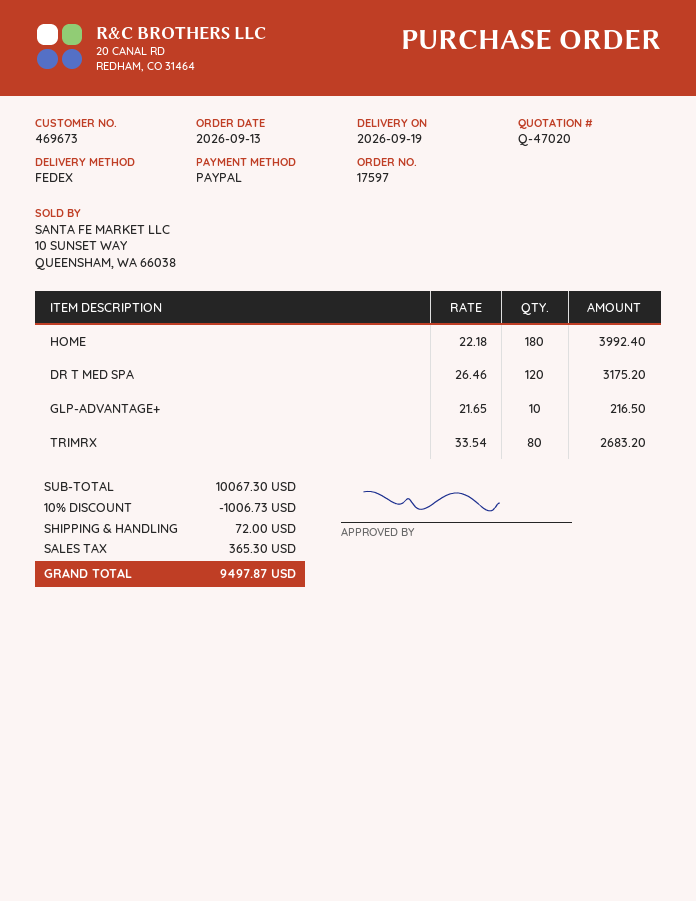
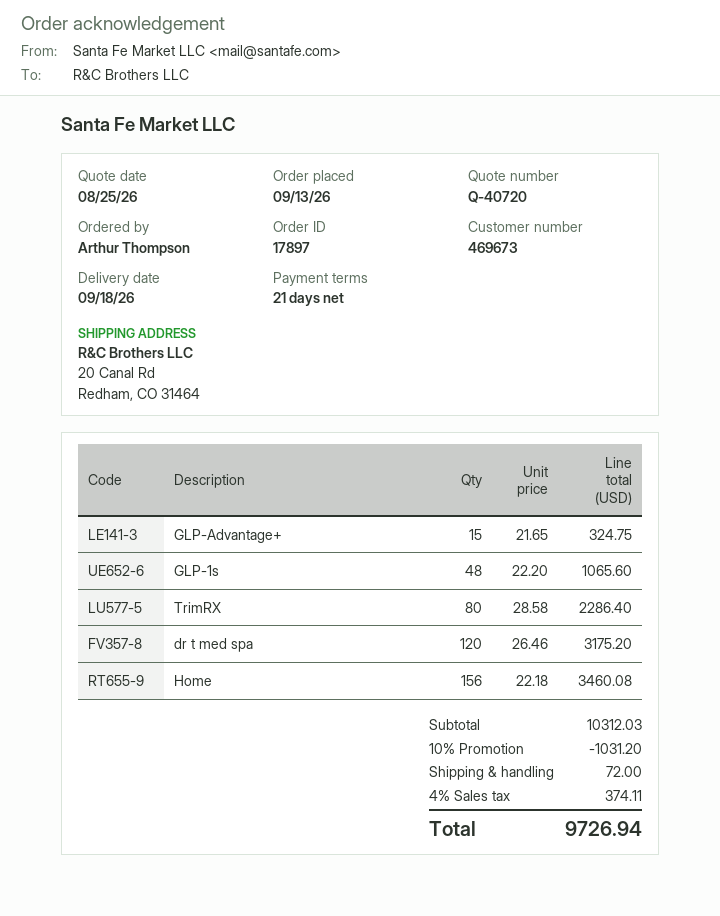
quote number: Q-47020 -> Q-40720
order number: 17597 -> 17897
delivery date: 2026-09-19 -> 2026-09-18
HOME: 180 x 22.18 = 3992.40 -> 156 x 22.18 = 3460.08
GLP-ADVANTAGE+: 10 x 21.65 = 216.50 -> 15 x 21.65 = 324.75
TRIMRX: 80 x 33.54 = 2683.20 -> 80 x 28.58 = 2286.40
GLP-1s: none -> 48 x 22.20 = 1065.60
subtotal: 10067.30 -> 10312.03
discount: 10% = 1006.73 -> 10% = 1031.20
tax: 365.30 -> 374.11
total: 9497.87 -> 9726.94

